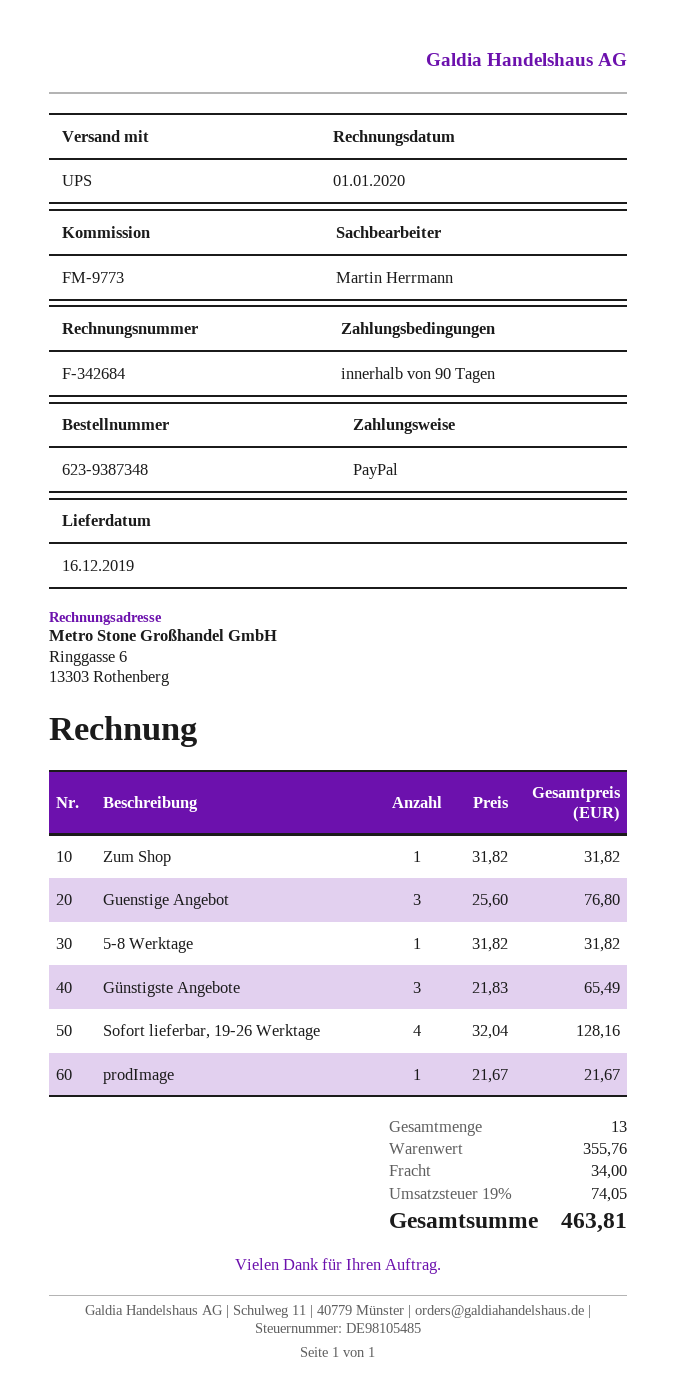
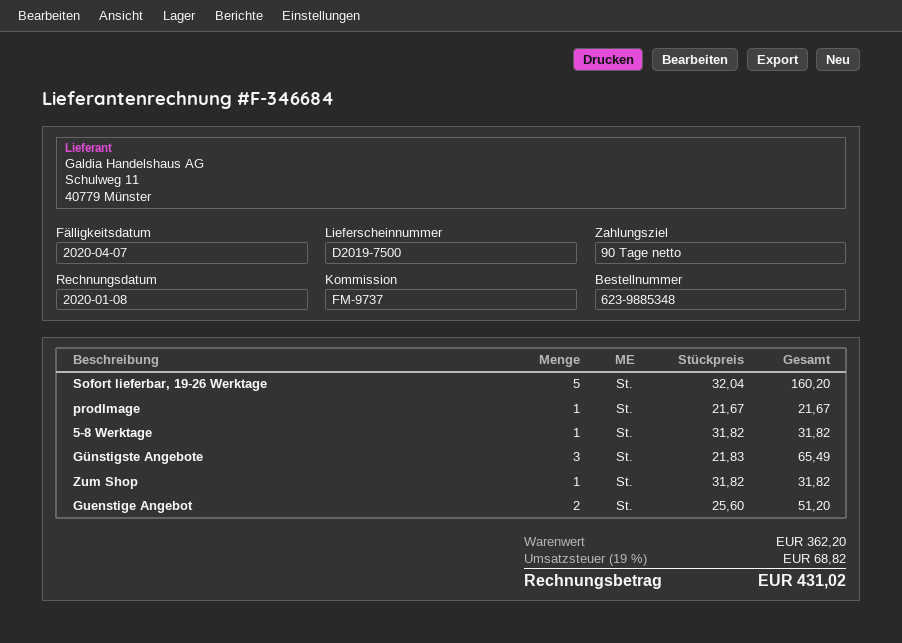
order number: 623-9387348 -> 623-9885348
invoice number: F-342684 -> F-346684
invoice date: 2020-01-01 -> 2020-01-08
reference: FM-9773 -> FM-9737
Guenstige Angebot: 3 x 25.60 = 76.80 -> 2 x 25.60 = 51.20
Sofort lieferbar, 19-26 Werktage: 4 x 32.04 = 128.16 -> 5 x 32.04 = 160.20
subtotal: 355.76 -> 362.20
shipping: 34.00 -> none
tax: 19% = 74.05 -> 19% = 68.82
total: 463.81 -> 431.02

